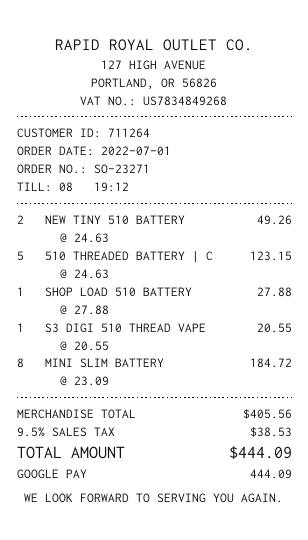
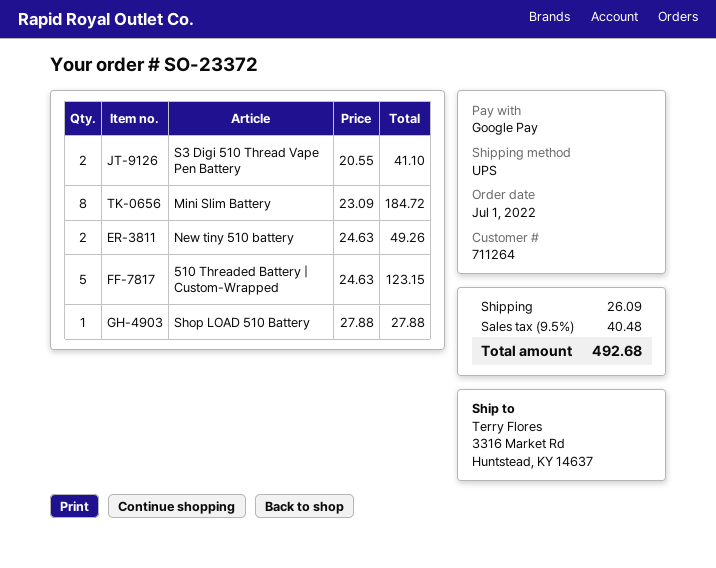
order number: SO-23271 -> SO-23372
S3 DIGI 510 THREAD VAPE: 1 x 20.55 = 20.55 -> 2 x 20.55 = 41.10
shipping: none -> 26.09
tax: 9.5% = 38.53 -> 9.5% = 40.48
total: 444.09 -> 492.68

